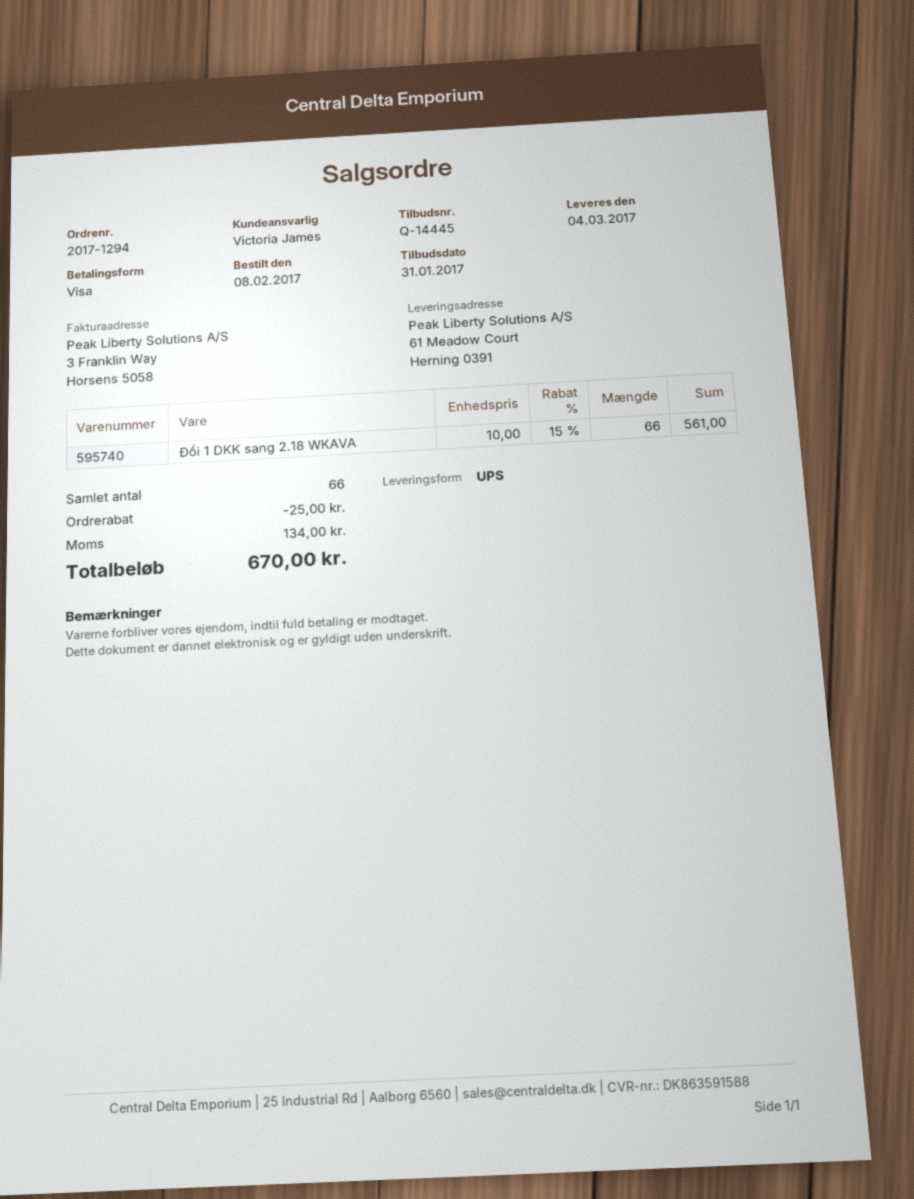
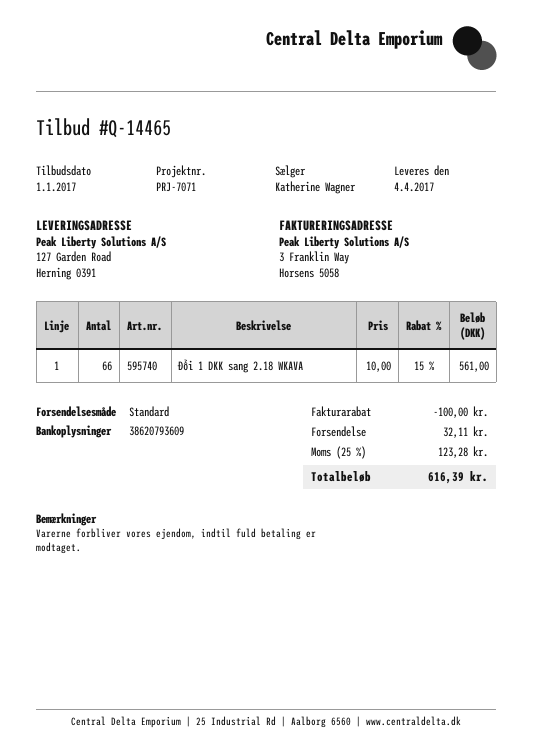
quote number: Q-14445 -> Q-14465
quote date: 2017-01-31 -> 2017-01-01
delivery date: 2017-03-04 -> 2017-04-04
sales rep: Victoria James -> Katherine Wagner
shipping method: UPS -> standard
ship to: 61 Meadow Court, Herning 0391 -> 127 Garden Road, Herning 0391
discount: 25.00 -> 100.00
shipping: none -> 32.11
tax: 134.00 -> 123.28
total: 670.00 -> 616.39

